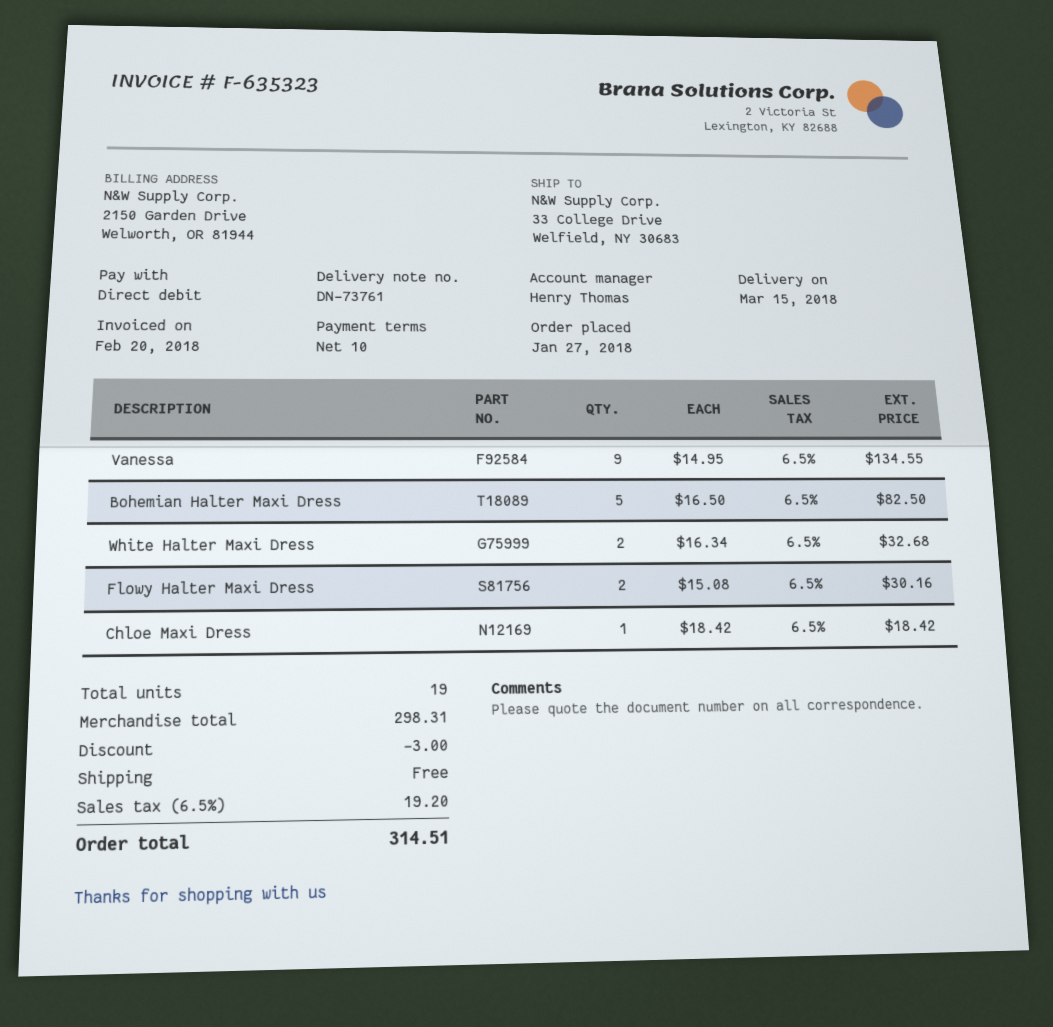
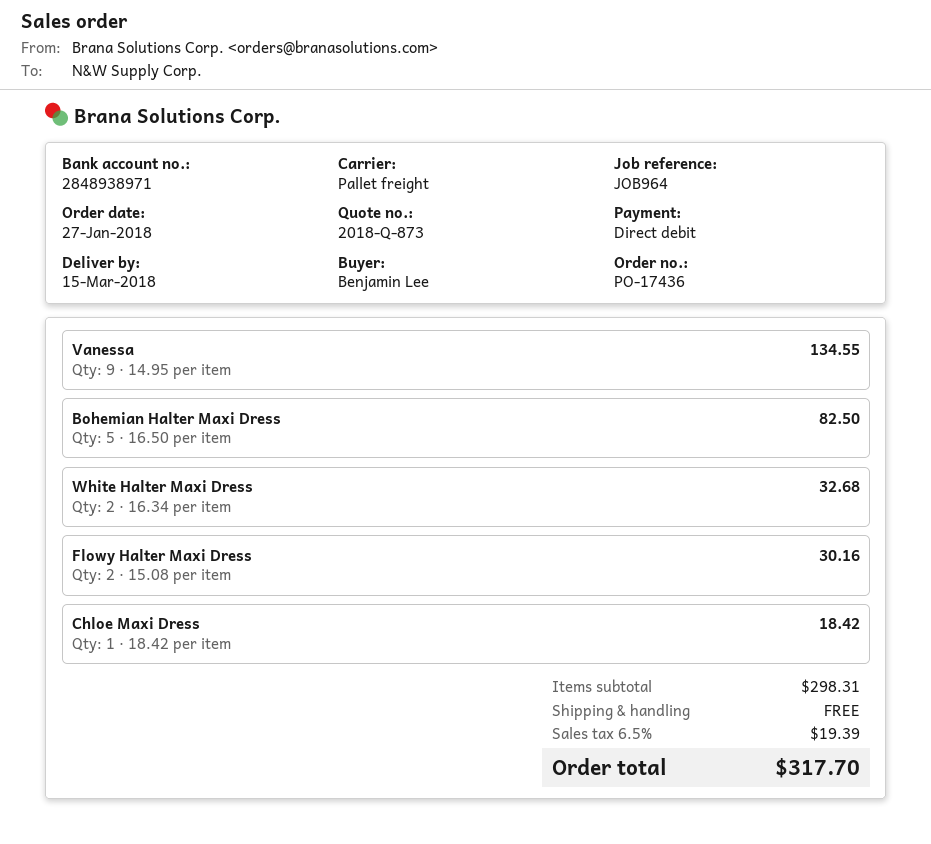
discount: 3.00 -> none
tax: 6.5% = 19.20 -> 6.5% = 19.39
total: 314.51 -> 317.70

